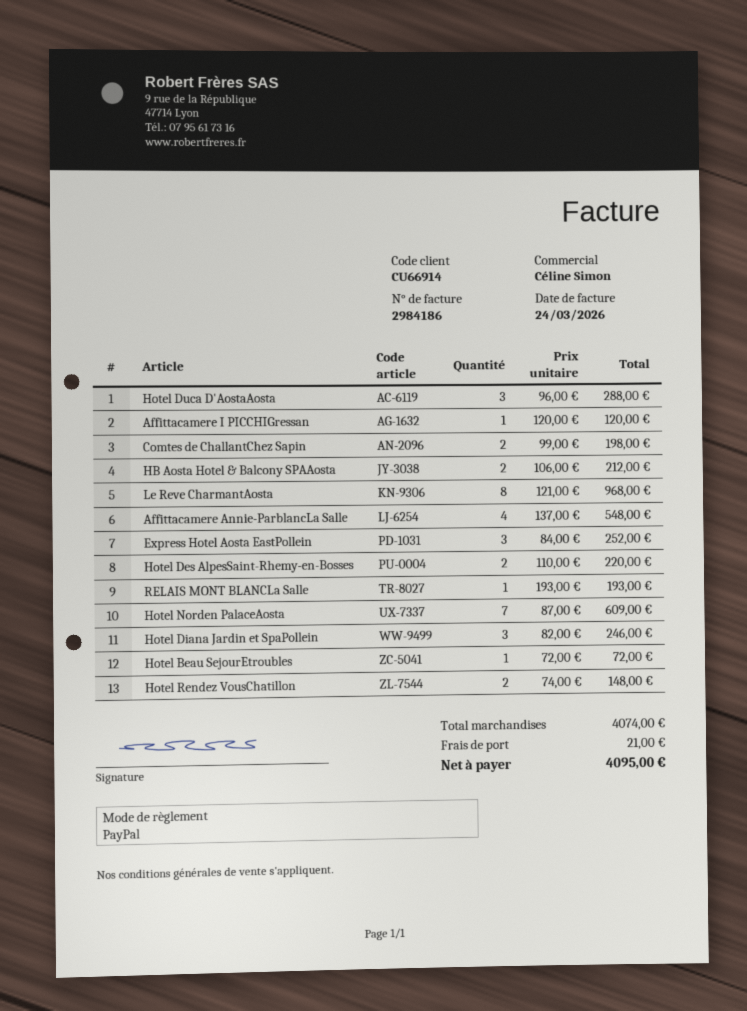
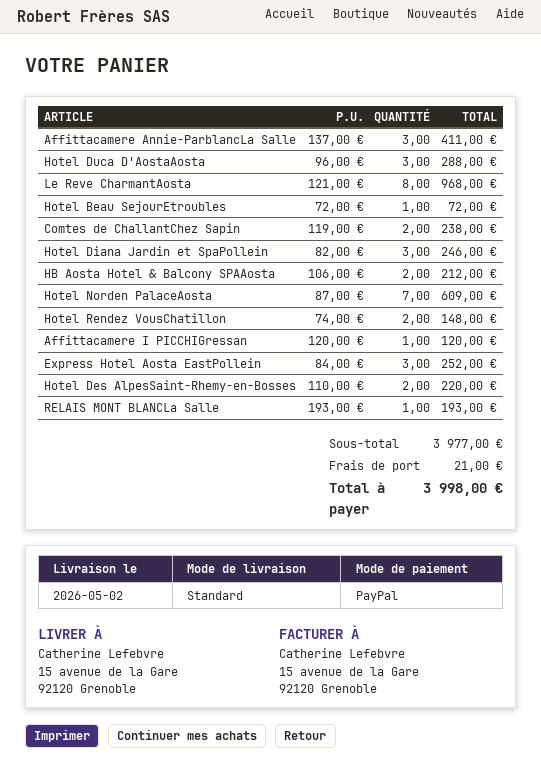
Comtes de ChallantChez Sapin: 2 x 99.00 = 198.00 -> 2 x 119.00 = 238.00
Affittacamere Annie-ParblancLa Salle: 4 x 137.00 = 548.00 -> 3 x 137.00 = 411.00
subtotal: 4074.00 -> 3977.00
total: 4095.00 -> 3998.00

